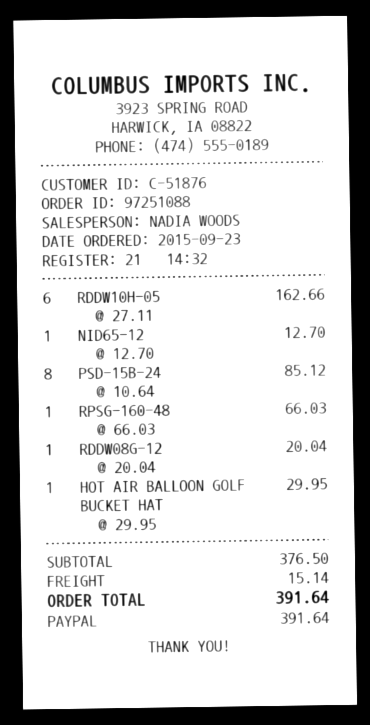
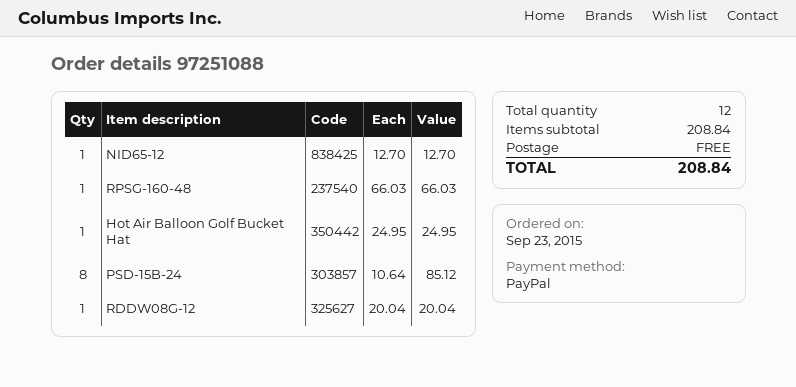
RDDW10H-05: 6 x 27.11 = 162.66 -> none
HOT AIR BALLOON GOLF BUCKET HAT: 1 x 29.95 = 29.95 -> 1 x 24.95 = 24.95
subtotal: 376.50 -> 208.84
shipping: 15.14 -> 0.00
total: 391.64 -> 208.84

